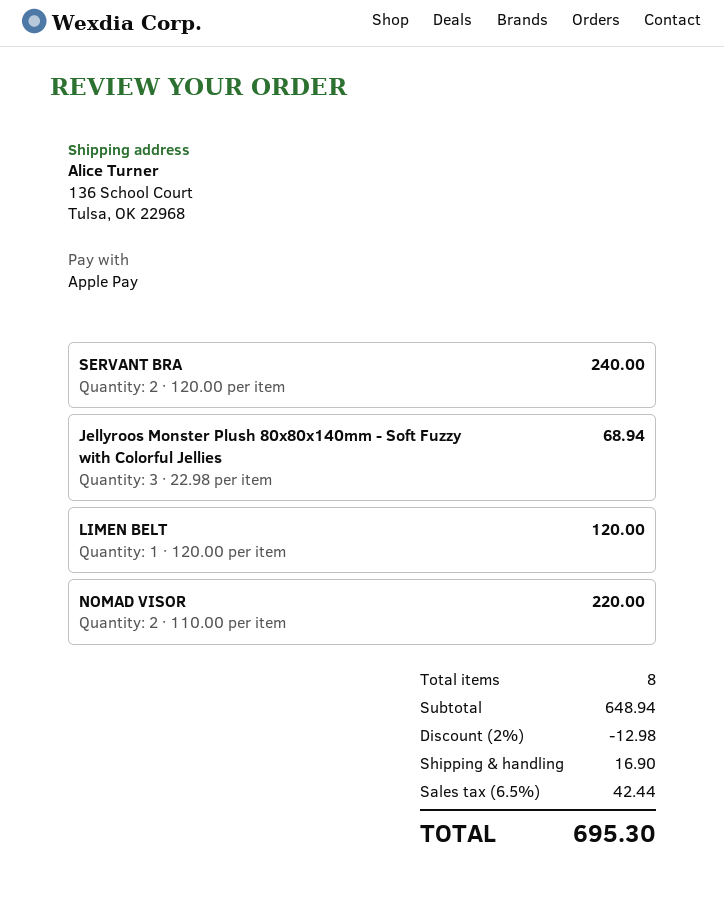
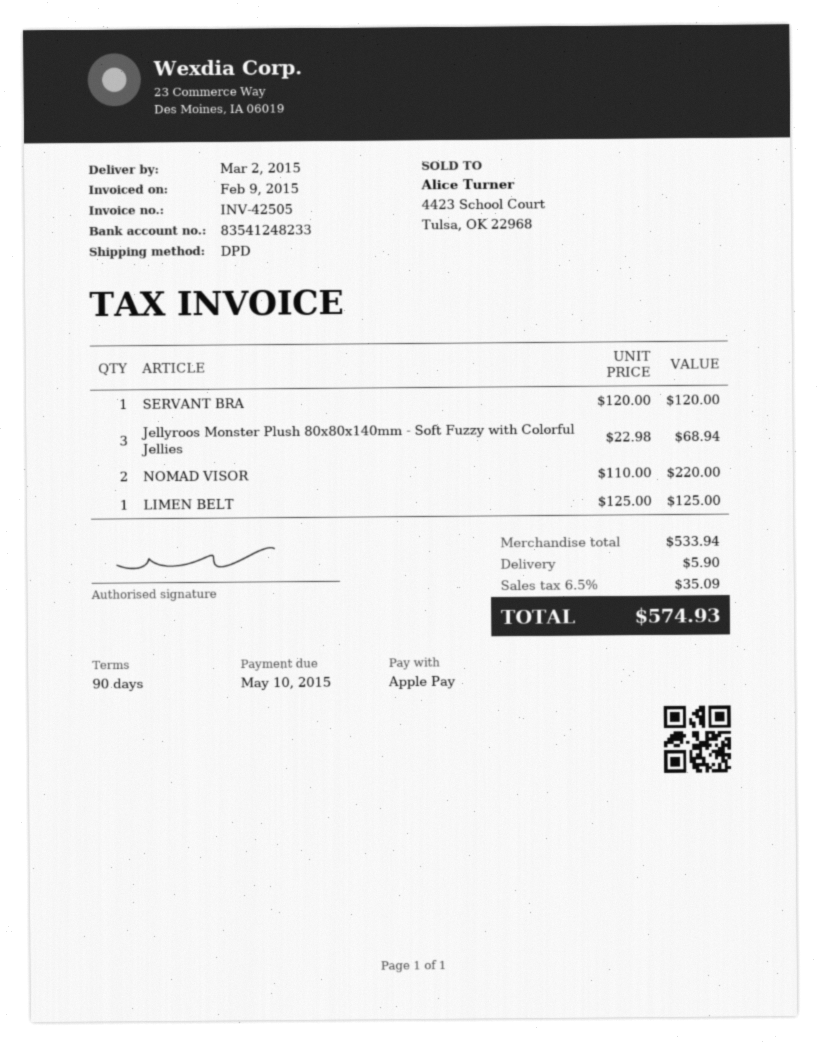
SERVANT BRA: 2 x 120.00 = 240.00 -> 1 x 120.00 = 120.00
LIMEN BELT: 1 x 120.00 = 120.00 -> 1 x 125.00 = 125.00
subtotal: 648.94 -> 533.94
discount: 2% = 12.98 -> none
shipping: 16.90 -> 5.90
tax: 6.5% = 42.44 -> 6.5% = 35.09
total: 695.30 -> 574.93

